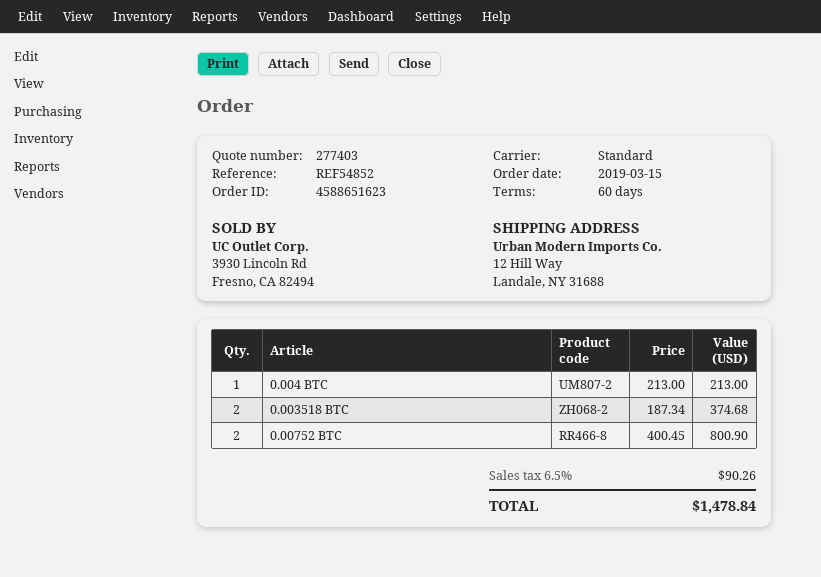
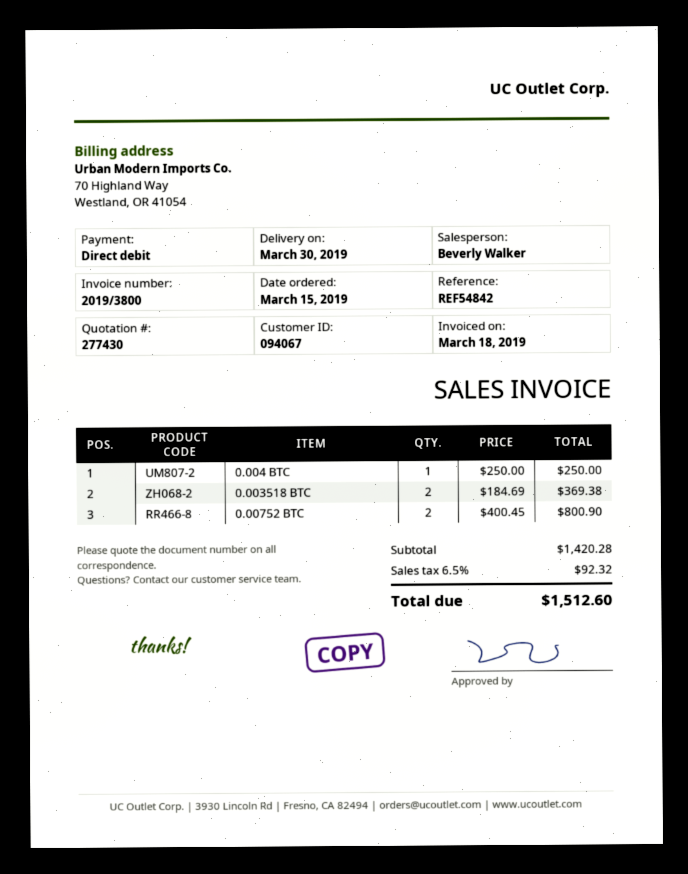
quote number: 277403 -> 277430
reference: REF54852 -> REF54842
0.004 BTC: 1 x 213.00 = 213.00 -> 1 x 250.00 = 250.00
0.003518 BTC: 2 x 187.34 = 374.68 -> 2 x 184.69 = 369.38
tax: 6.5% = 90.26 -> 6.5% = 92.32
total: 1478.84 -> 1512.60

